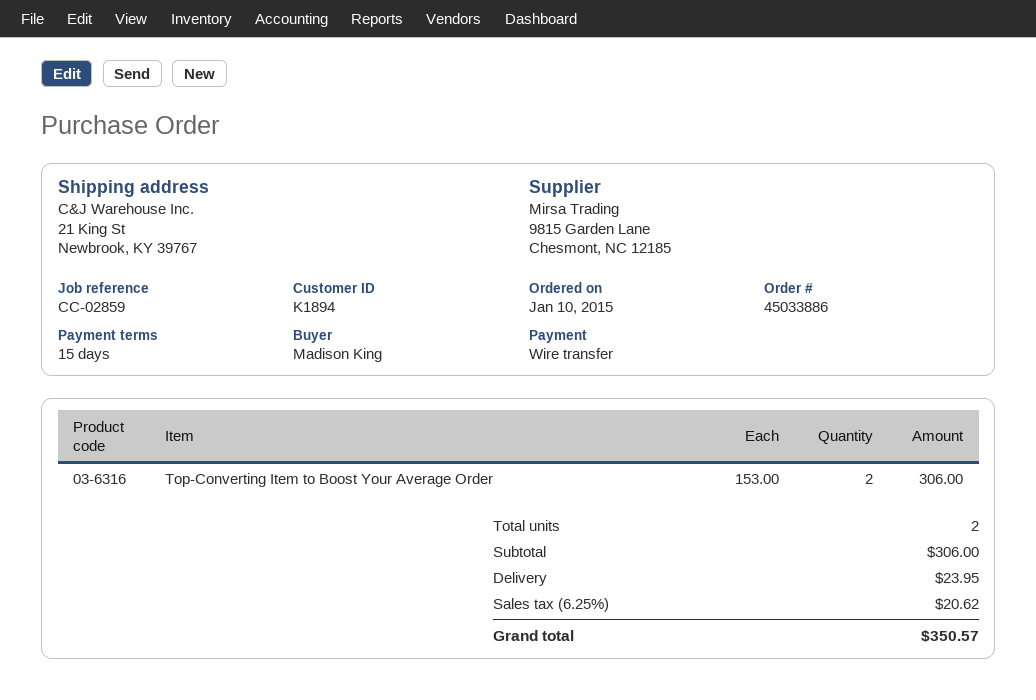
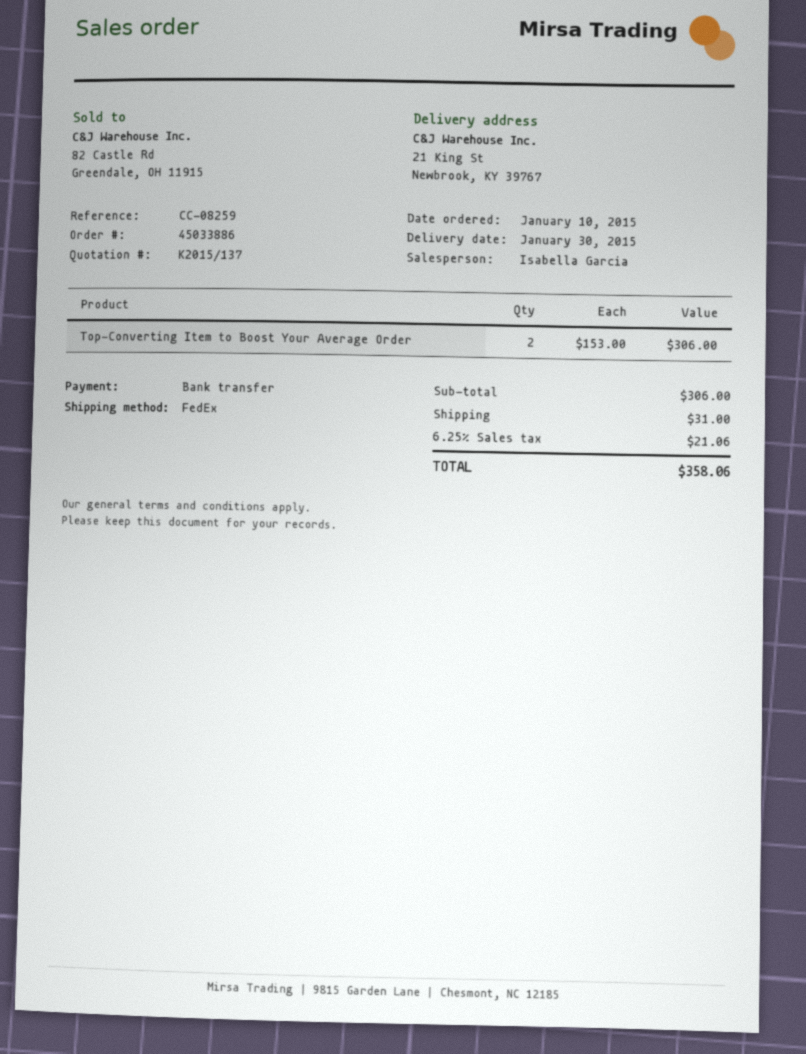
reference: CC-02859 -> CC-08259
shipping: 23.95 -> 31.00
tax: 6.25% = 20.62 -> 6.25% = 21.06
total: 350.57 -> 358.06

